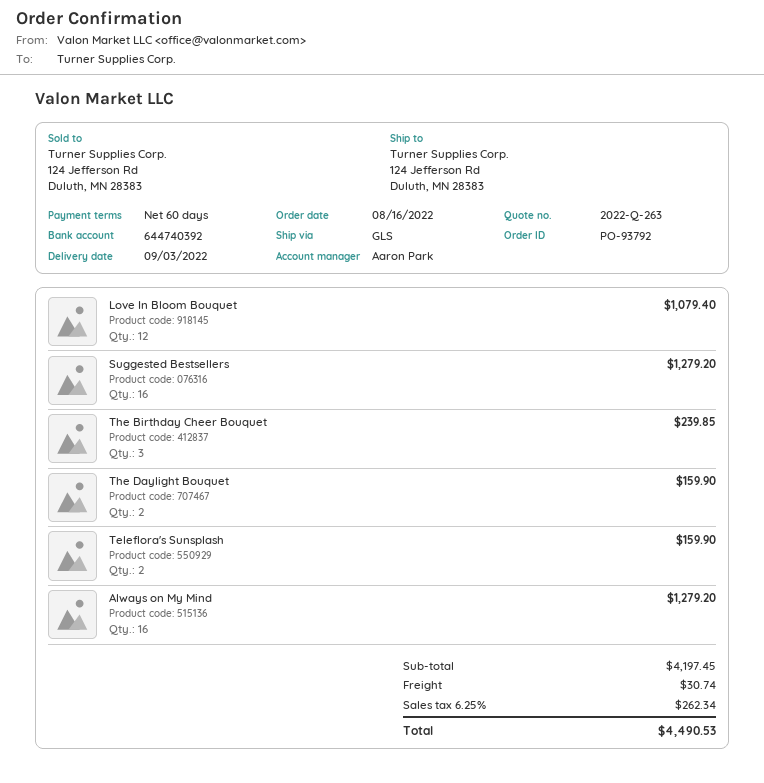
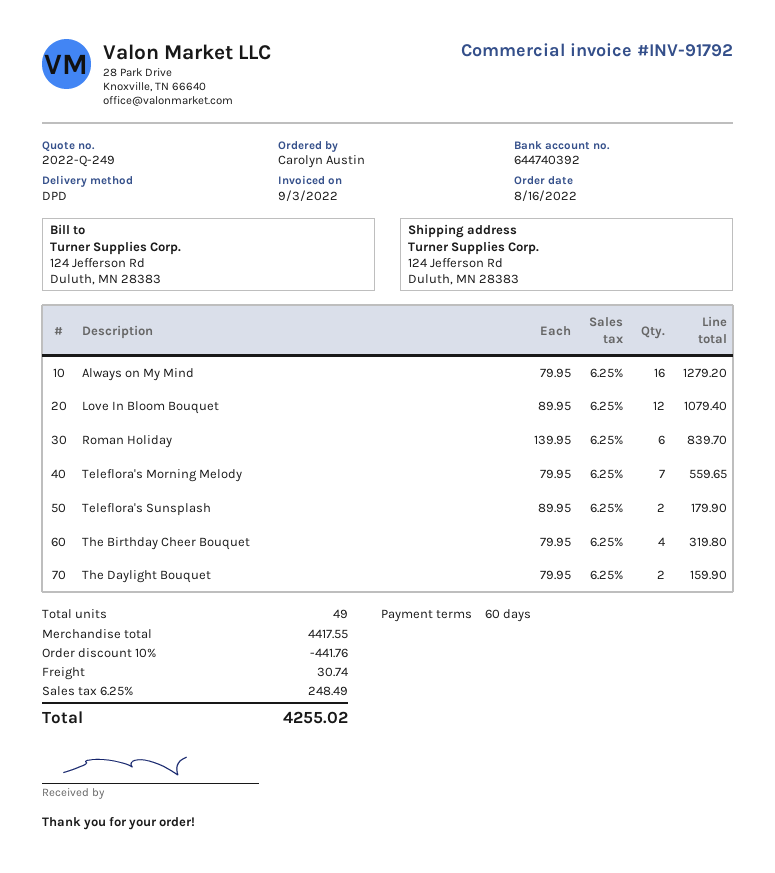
quote number: 2022-Q-263 -> 2022-Q-249
shipping method: GLS -> DPD
Suggested Bestsellers: 16 for 1279.20 -> none
The Birthday Cheer Bouquet: 3 for 239.85 -> 4 for 319.80
Teleflora's Sunsplash: 2 for 159.90 -> 2 for 179.90
Roman Holiday: none -> 6 for 839.70
Teleflora's Morning Melody: none -> 7 for 559.65
subtotal: 4197.45 -> 4417.55
discount: none -> 10% = 441.76
tax: 6.25% = 262.34 -> 6.25% = 248.49
total: 4490.53 -> 4255.02

